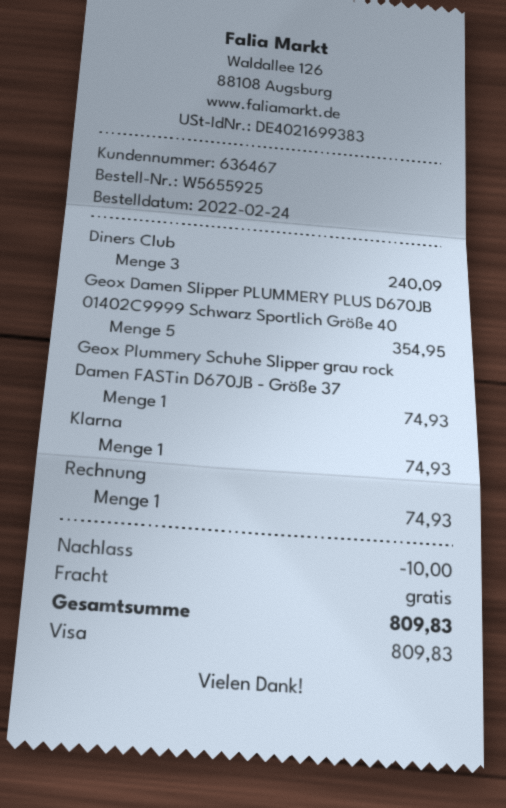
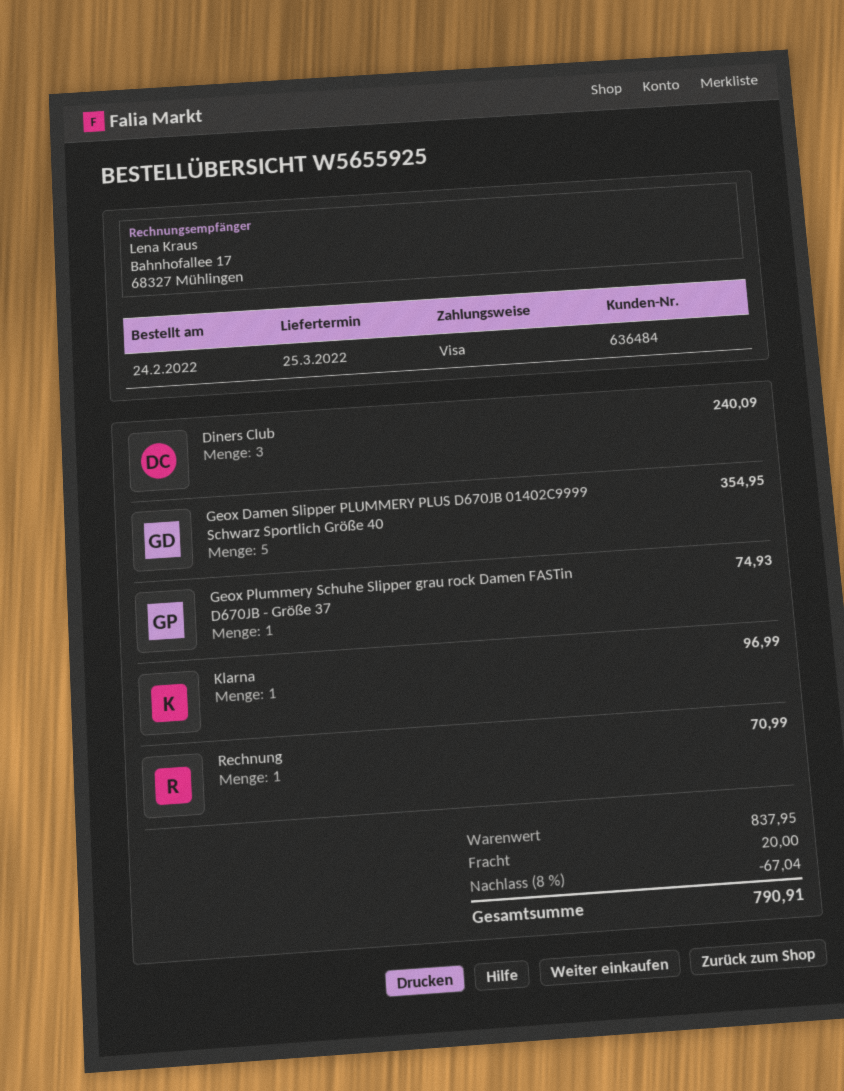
customer number: 636467 -> 636484
Klarna: 1 for 74.93 -> 1 for 96.99
Rechnung: 1 for 74.93 -> 1 for 70.99
discount: 10.00 -> 67.04
shipping: 0.00 -> 20.00
total: 809.83 -> 790.91

